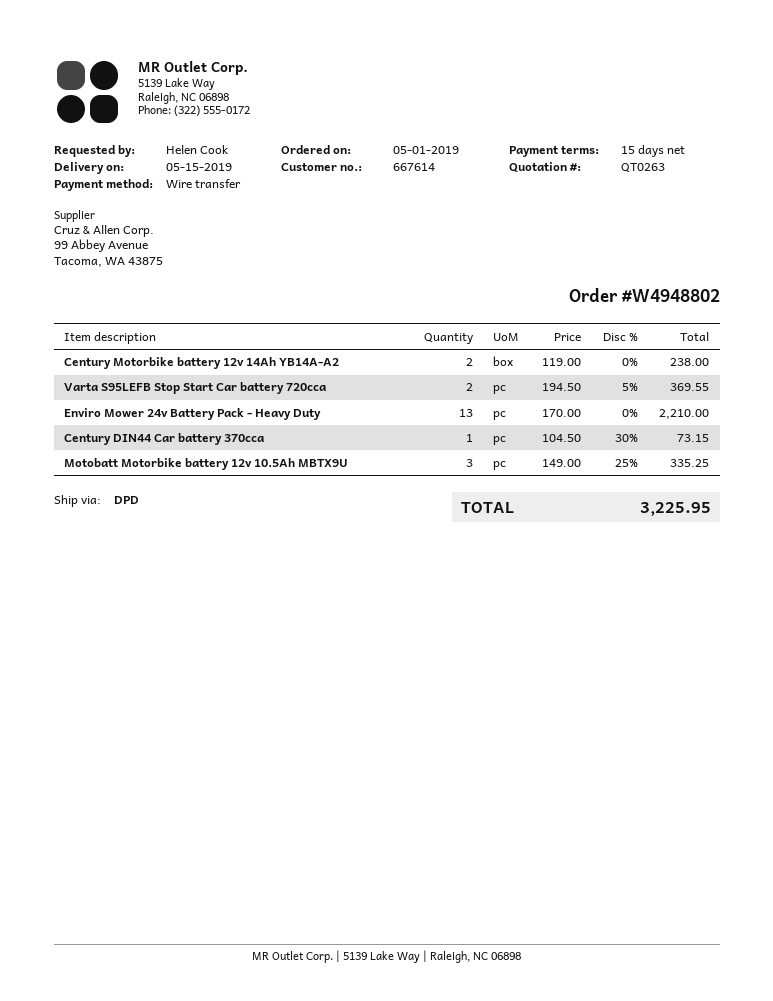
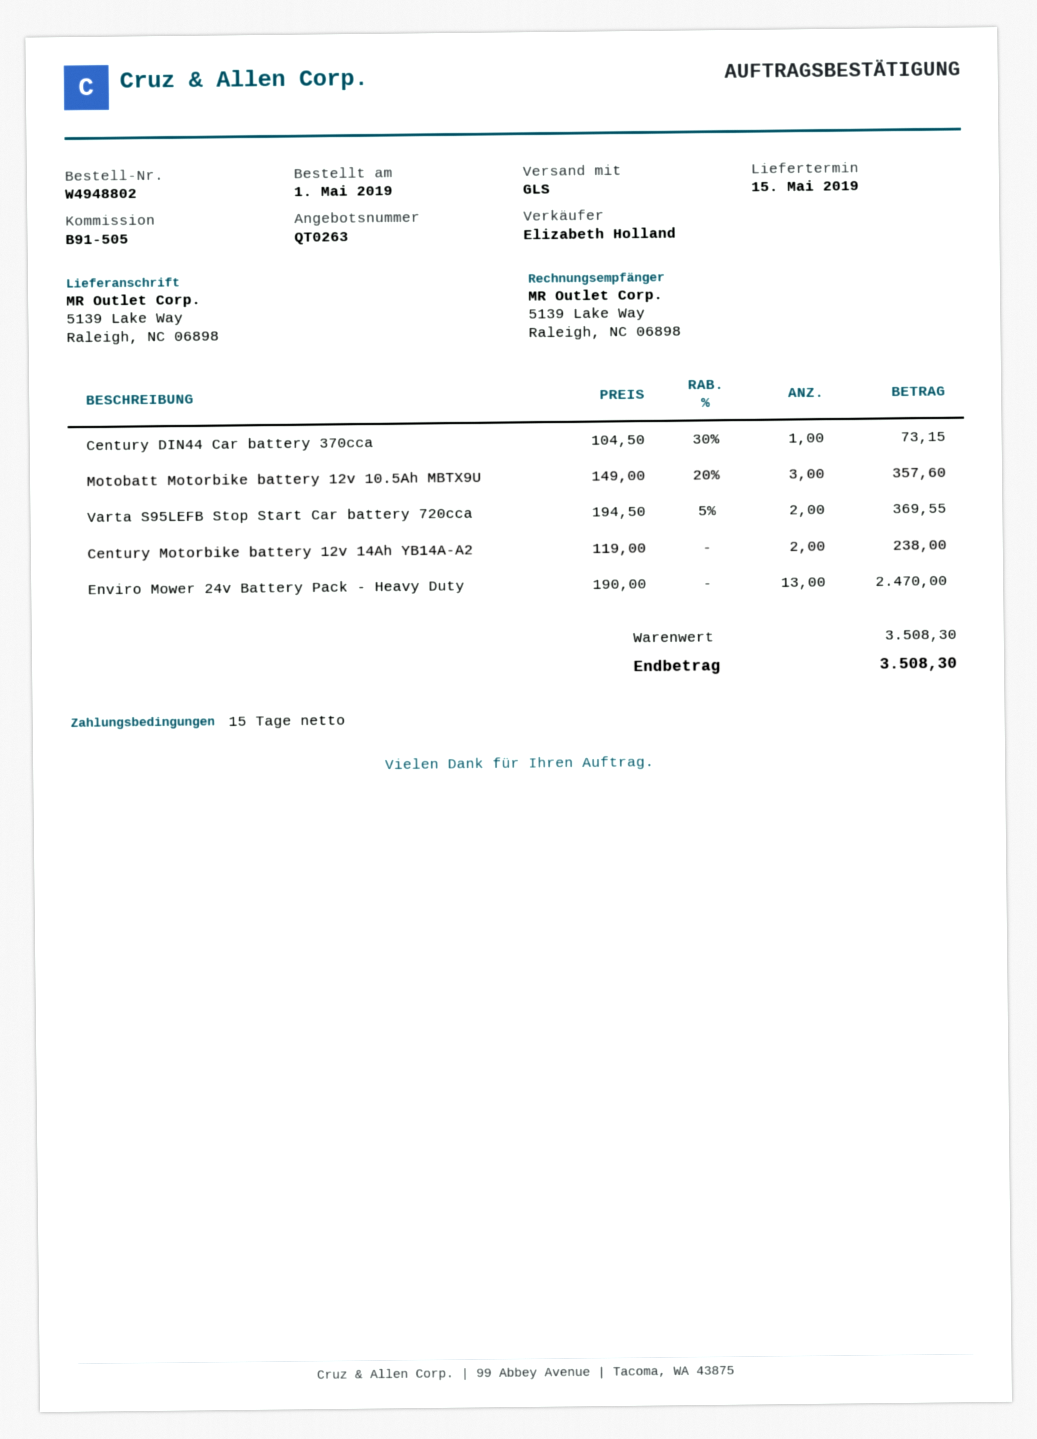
shipping method: DPD -> GLS
Enviro Mower 24v Battery Pack - Heavy Duty: 13 x 170.00 = 2210.00 -> 13 x 190.00 = 2470.00
Motobatt Motorbike battery 12v 10.5Ah MBTX9U: 3 x 149.00 - 25% = 335.25 -> 3 x 149.00 - 20% = 357.60
total: 3225.95 -> 3508.30

